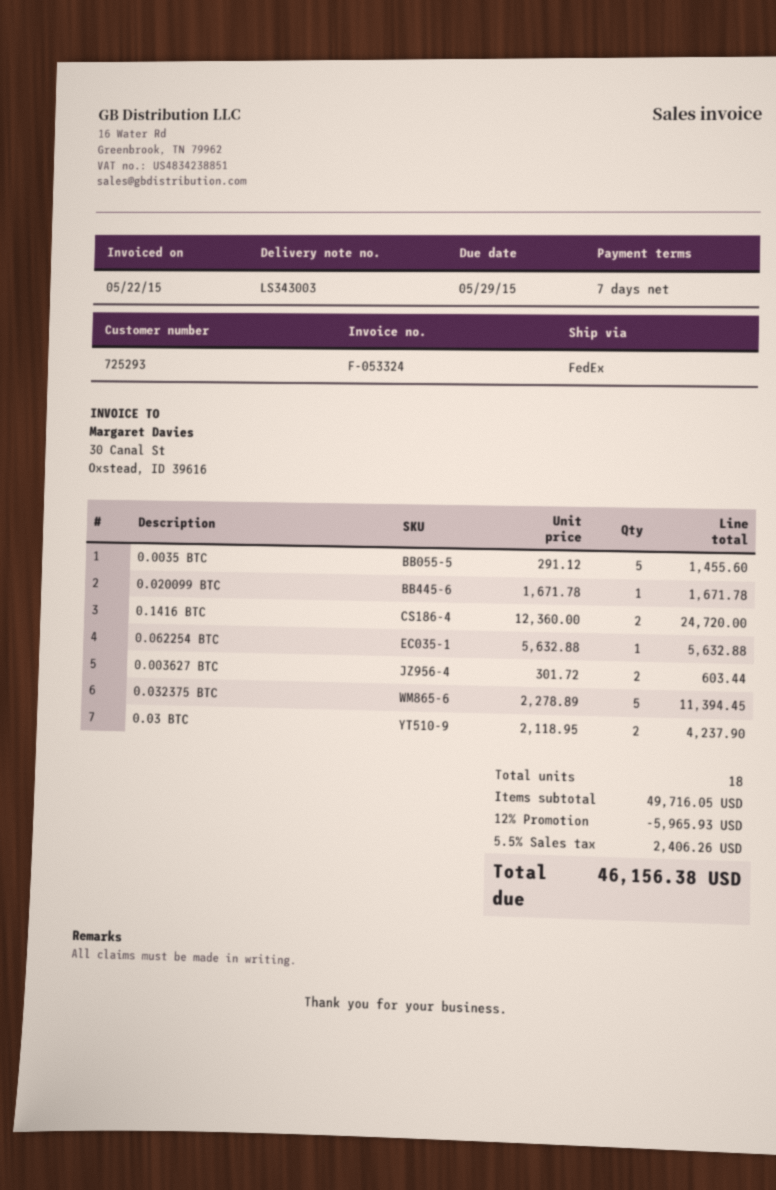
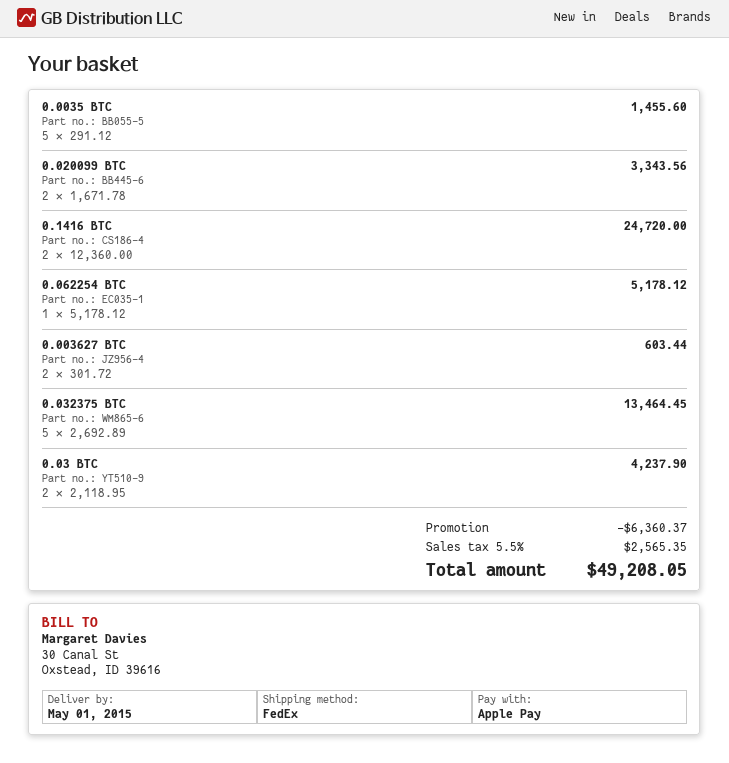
0.020099 BTC: 1 x 1671.78 = 1671.78 -> 2 x 1671.78 = 3343.56
0.062254 BTC: 1 x 5632.88 = 5632.88 -> 1 x 5178.12 = 5178.12
0.032375 BTC: 5 x 2278.89 = 11394.45 -> 5 x 2692.89 = 13464.45
discount: 5965.93 -> 6360.37
tax: 5.5% = 2406.26 -> 5.5% = 2565.35
total: 46156.38 -> 49208.05

